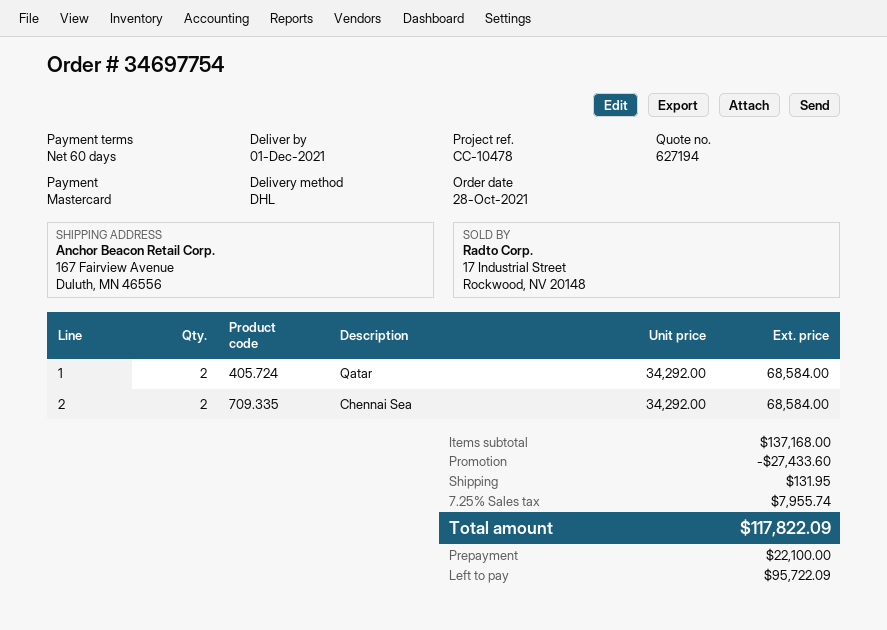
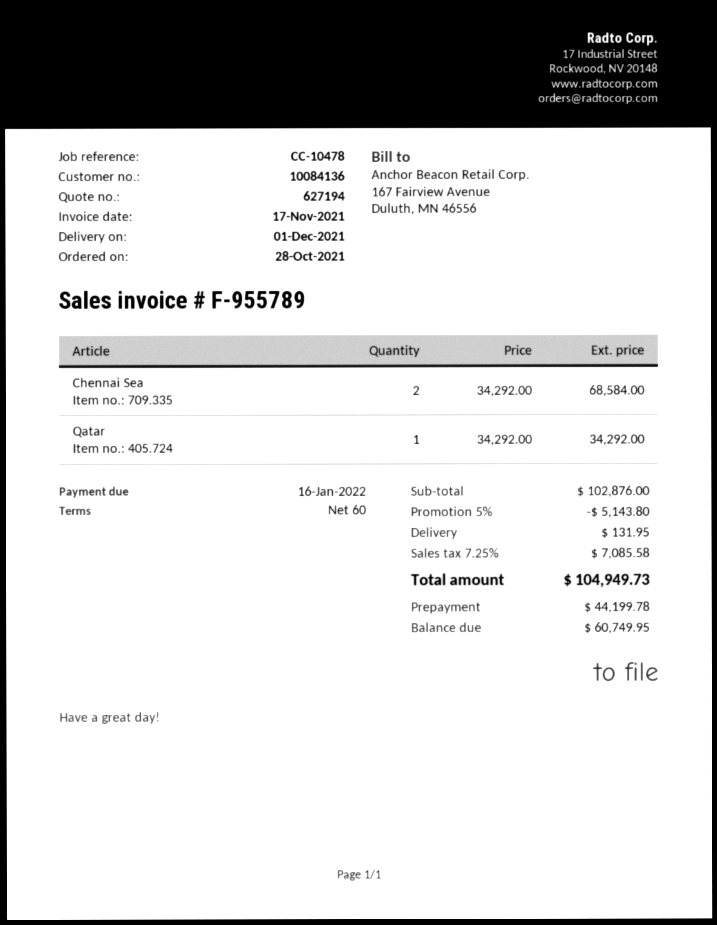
Qatar: 2 x 34292.00 = 68584.00 -> 1 x 34292.00 = 34292.00
subtotal: 137168.00 -> 102876.00
discount: 27433.60 -> 5143.80
tax: 7.25% = 7955.74 -> 7.25% = 7085.58
total: 117822.09 -> 104949.73
deposit: 22100.00 -> 44199.78
balance: 95722.09 -> 60749.95

